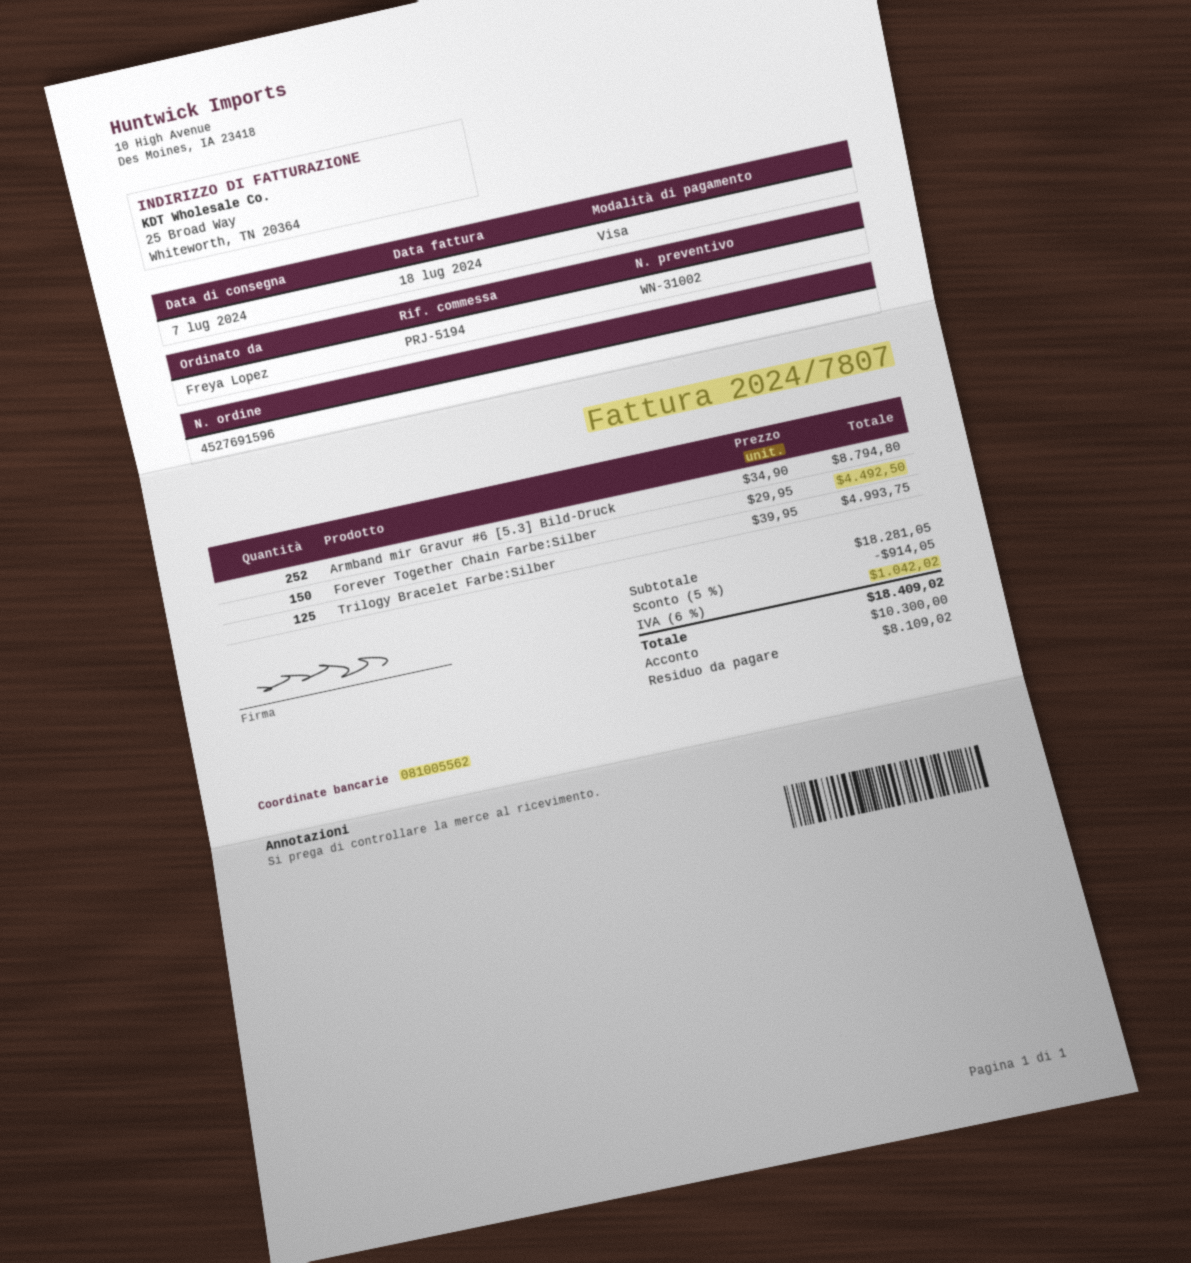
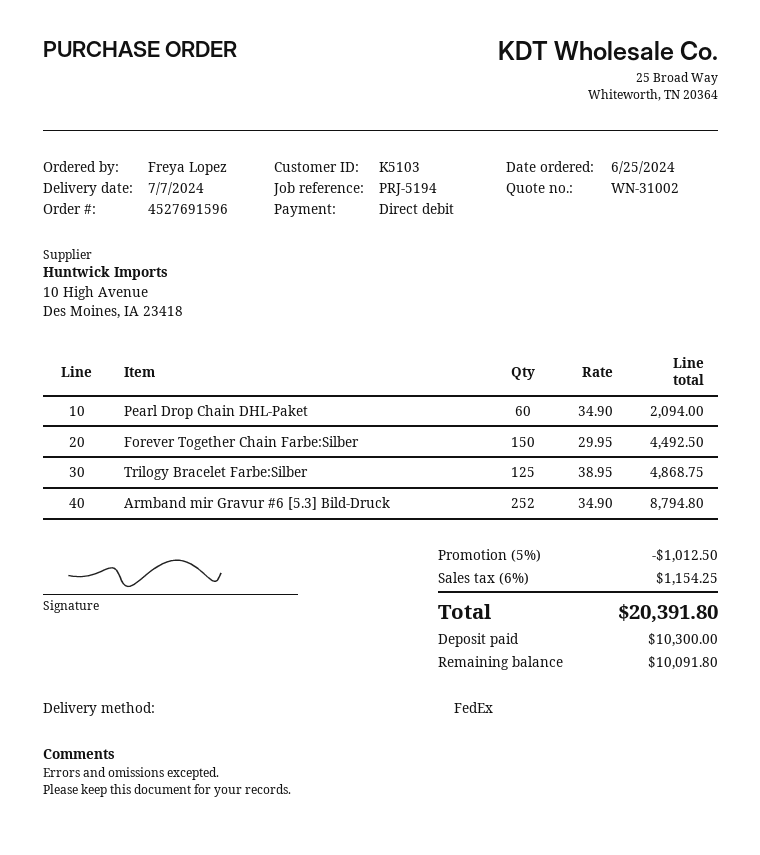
payment method: Visa -> direct debit
Trilogy Bracelet Farbe:Silber: 125 x 39.95 = 4993.75 -> 125 x 38.95 = 4868.75
Pearl Drop Chain DHL-Paket: none -> 60 x 34.90 = 2094.00
discount: 5% = 914.05 -> 5% = 1012.50
tax: 6% = 1042.02 -> 6% = 1154.25
total: 18409.02 -> 20391.80
balance: 8109.02 -> 10091.80

